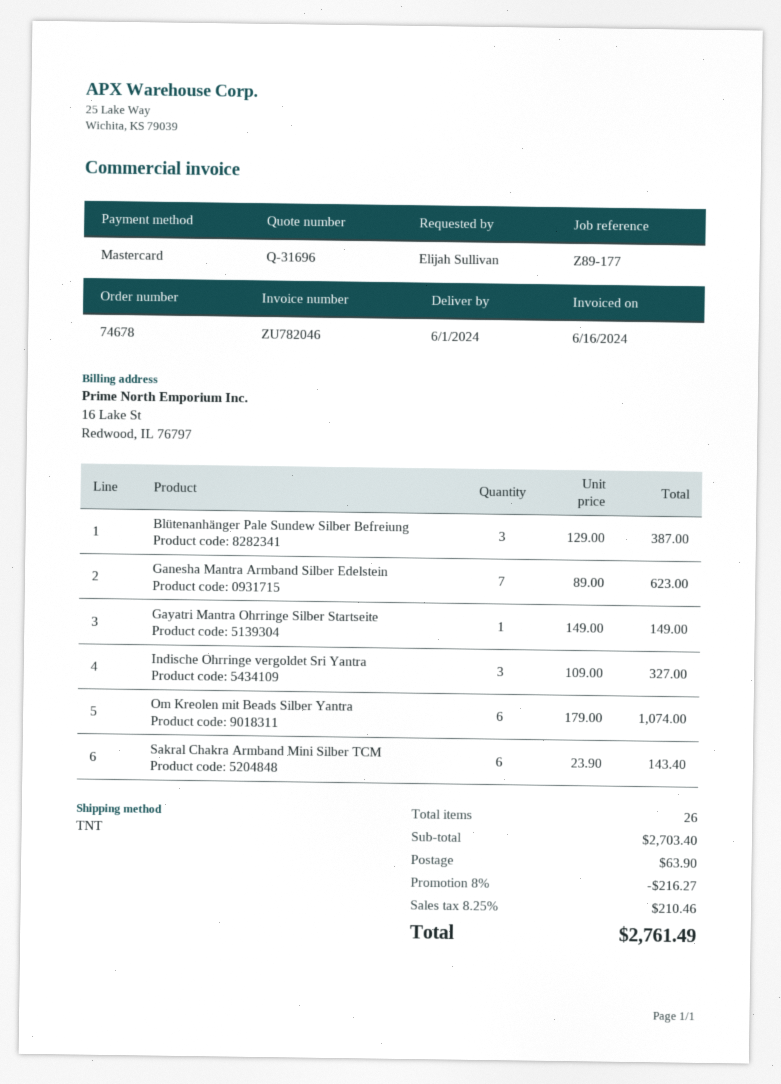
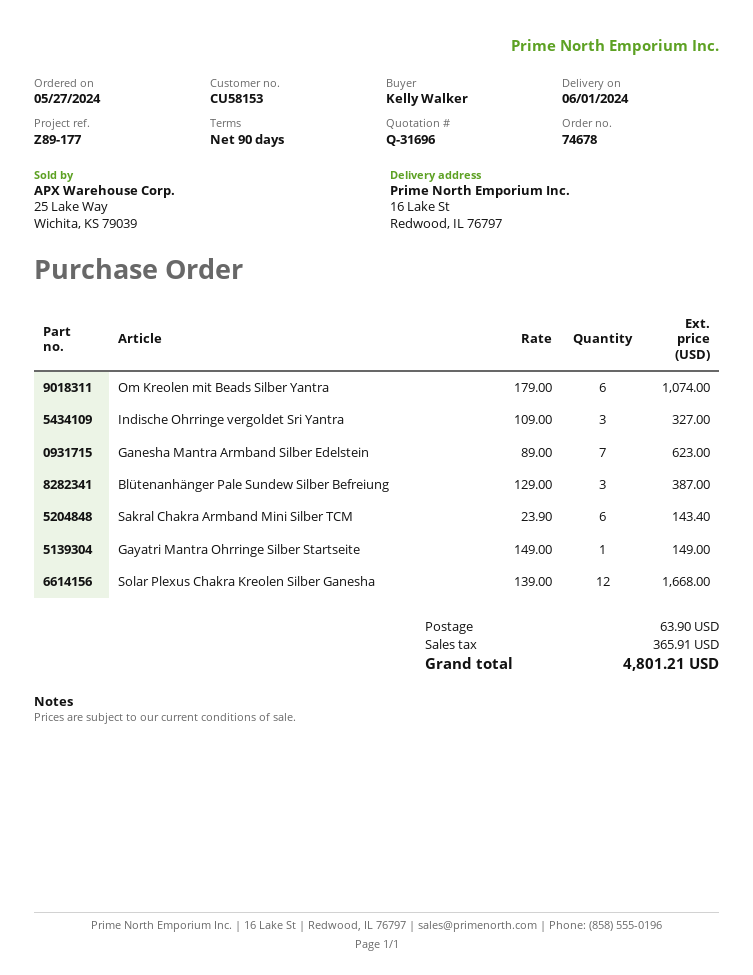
ordered by: Elijah Sullivan -> Kelly Walker
Solar Plexus Chakra Kreolen Silber Ganesha: none -> 12 x 139.00 = 1668.00
discount: 8% = 216.27 -> none
tax: 210.46 -> 365.91
total: 2761.49 -> 4801.21

